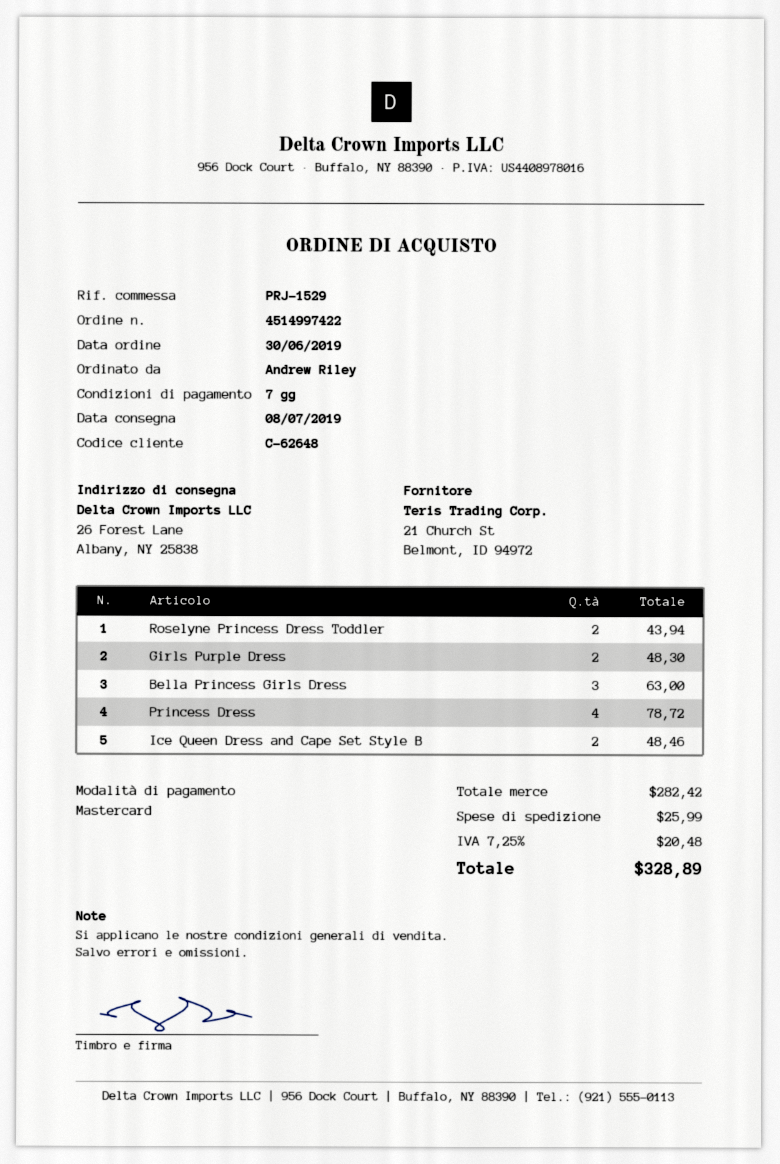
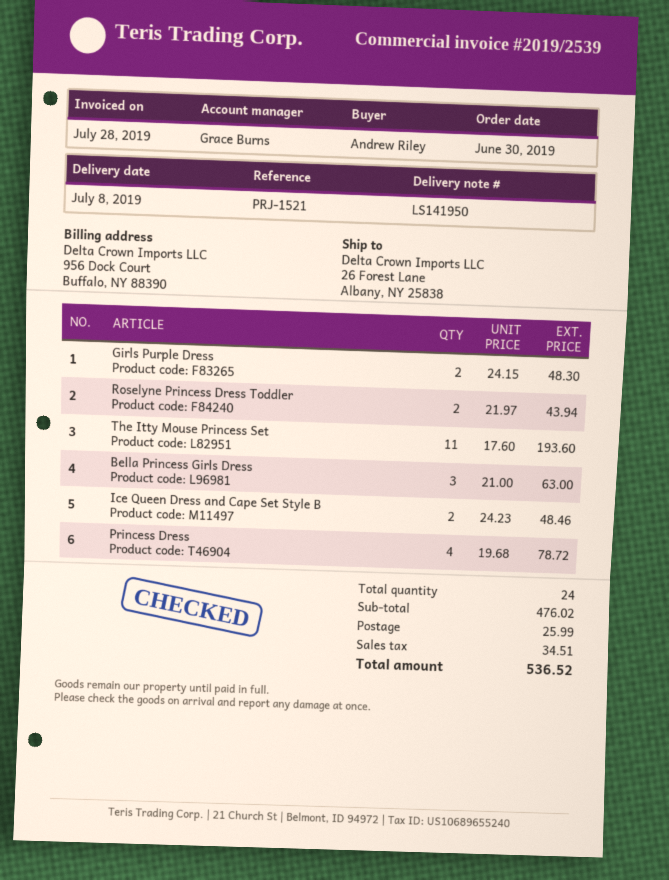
reference: PRJ-1529 -> PRJ-1521
The Itty Mouse Princess Set: none -> 11 for 193.60
subtotal: 282.42 -> 476.02
tax: 20.48 -> 34.51
total: 328.89 -> 536.52

